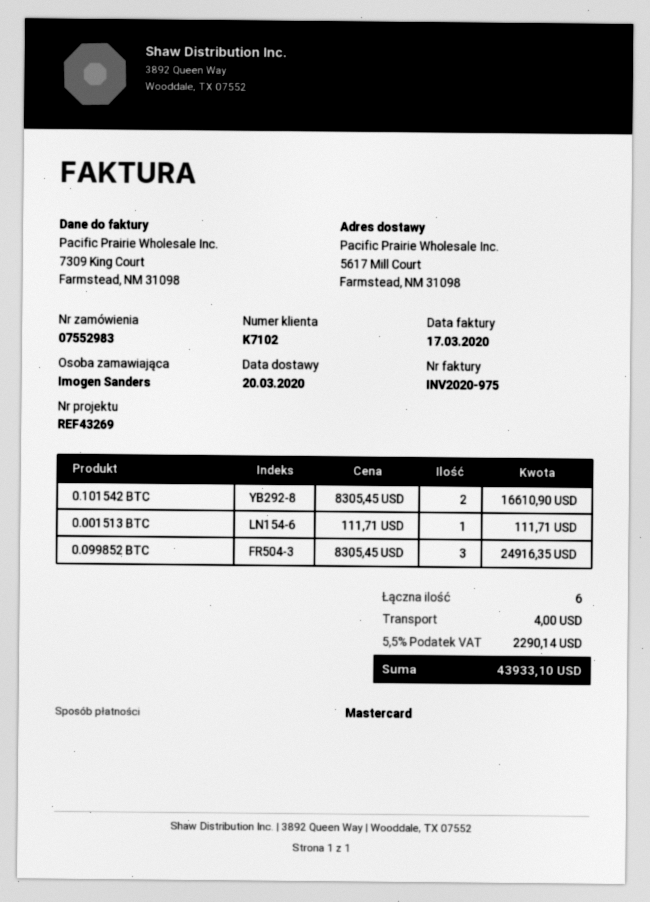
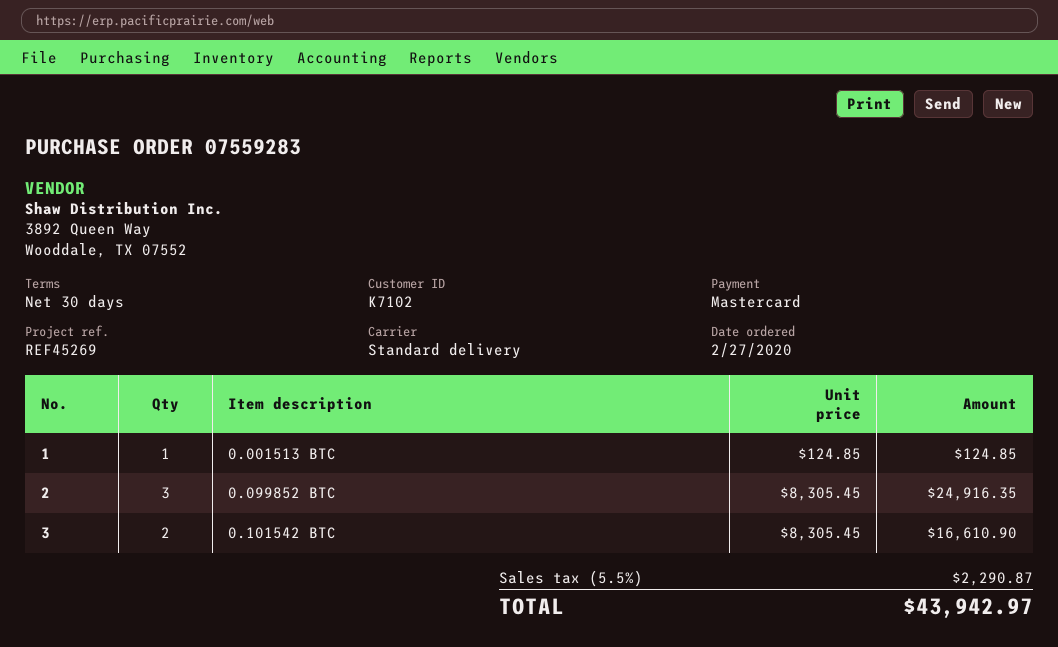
order number: 07552983 -> 07559283
reference: REF43269 -> REF45269
0.001513 BTC: 1 x 111.71 = 111.71 -> 1 x 124.85 = 124.85
shipping: 4.00 -> none
tax: 5.5% = 2290.14 -> 5.5% = 2290.87
total: 43933.10 -> 43942.97

